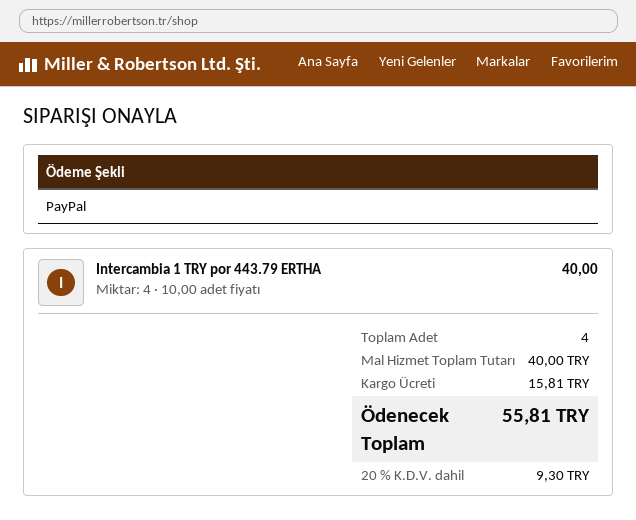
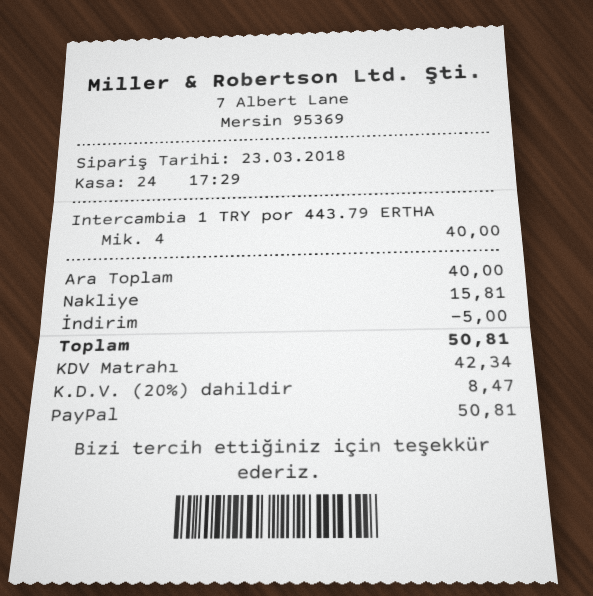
discount: none -> 5.00
tax: 20% = 9.30 -> 20% = 8.47
total: 55.81 -> 50.81

